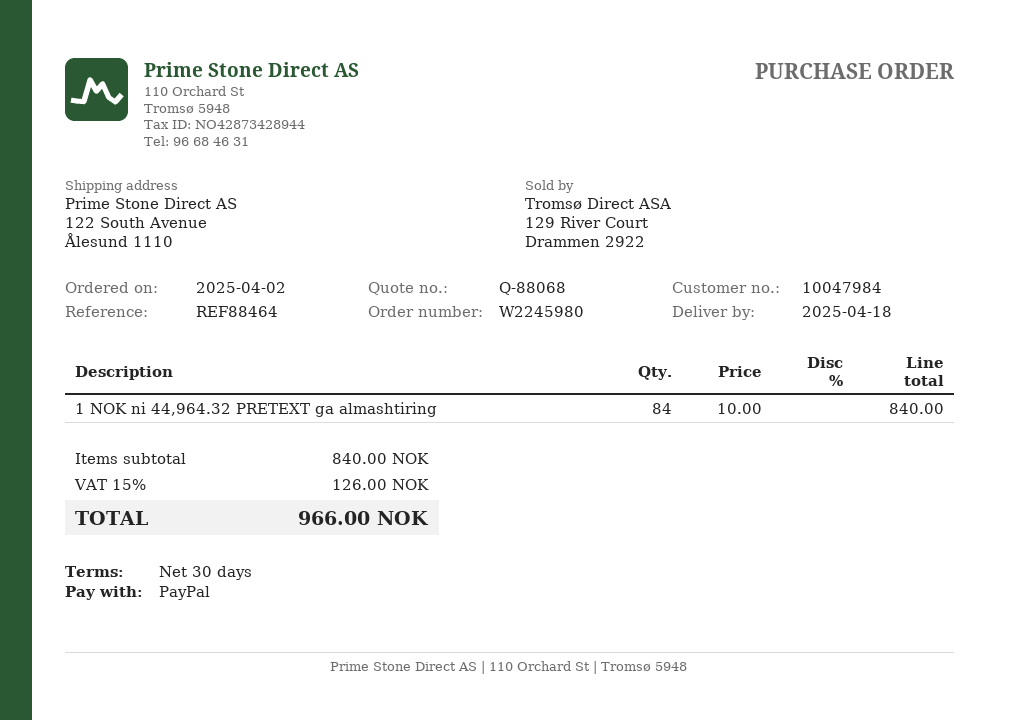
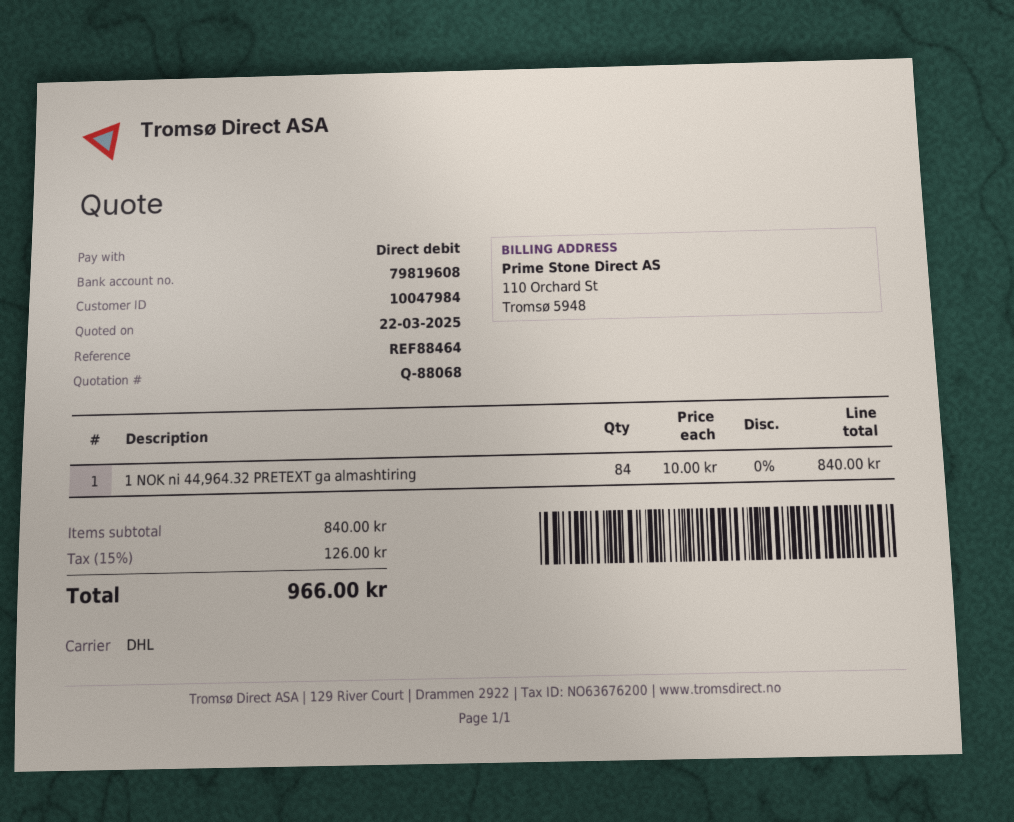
payment method: PayPal -> direct debit

